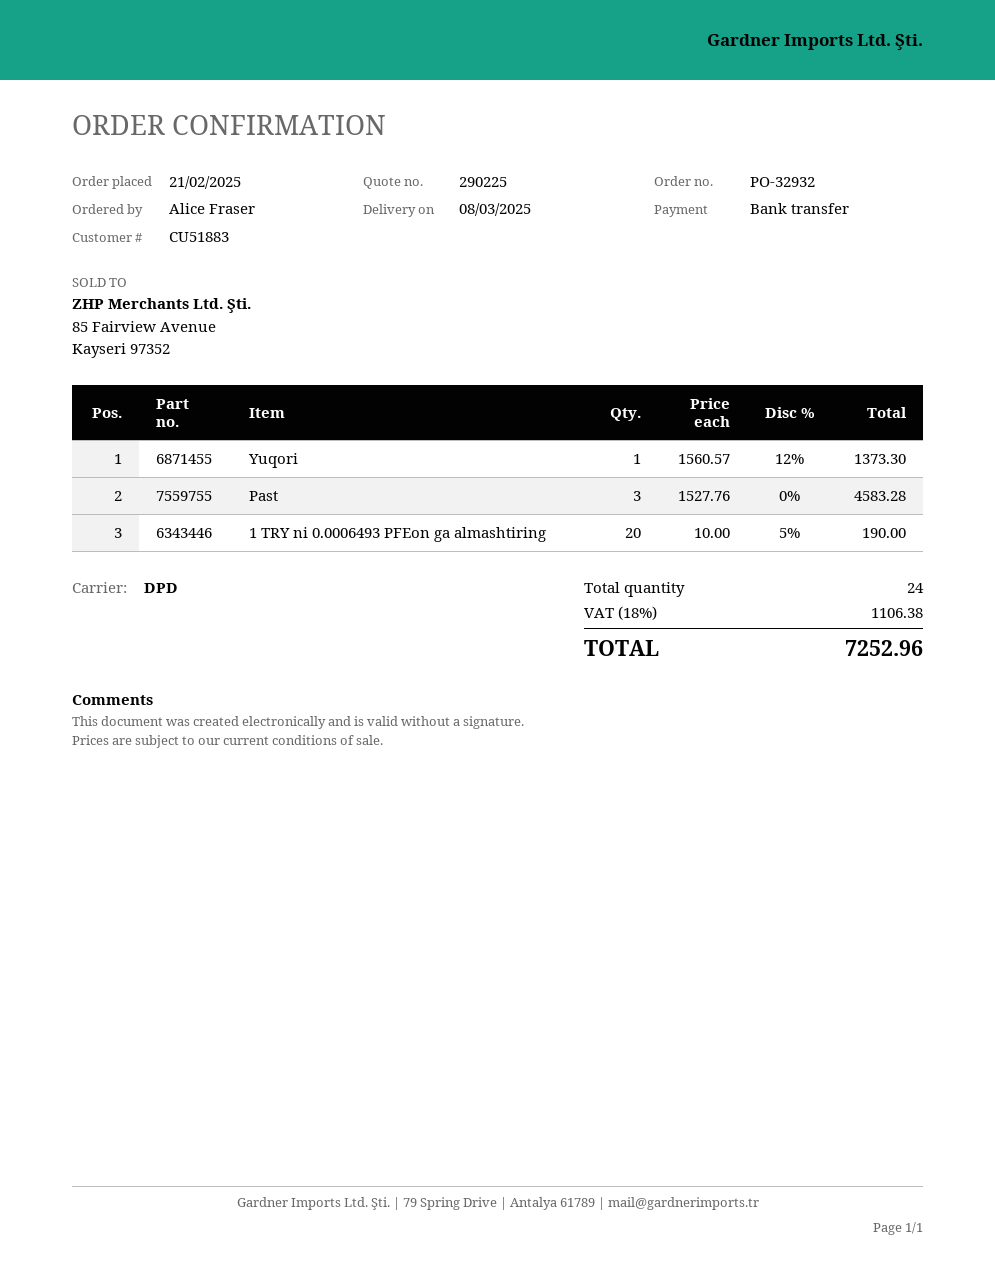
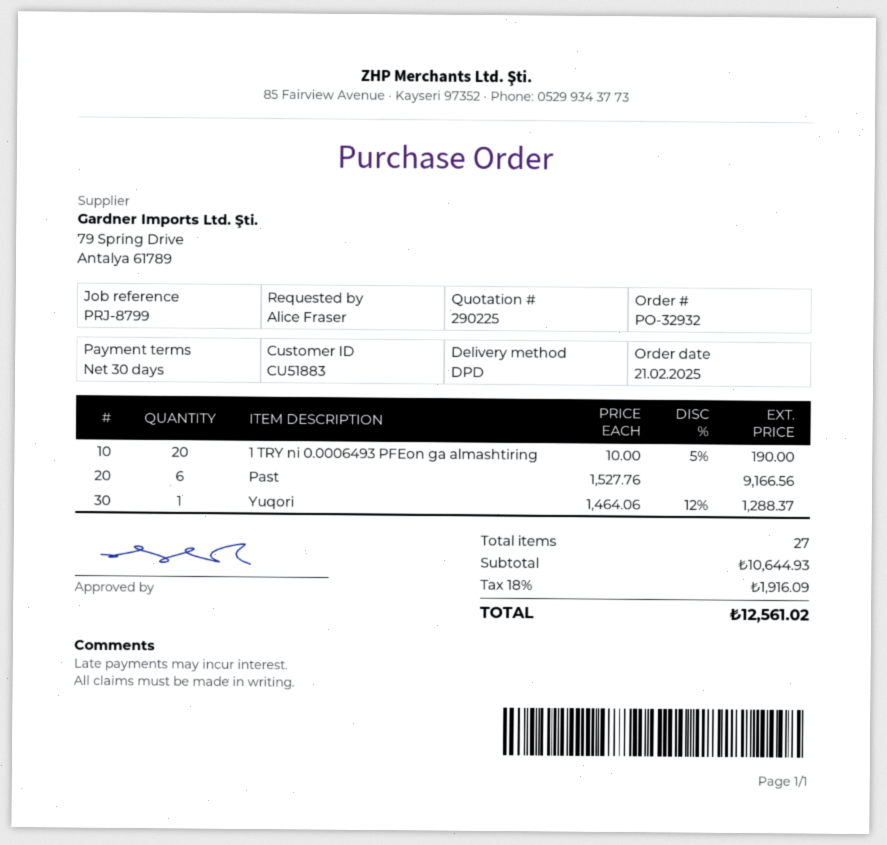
Yuqori: 1 x 1560.57 - 12% = 1373.30 -> 1 x 1464.06 - 12% = 1288.37
Past: 3 x 1527.76 = 4583.28 -> 6 x 1527.76 = 9166.56
total quantity: 24 -> 27
tax: 18% = 1106.38 -> 18% = 1916.09
total: 7252.96 -> 12561.02

